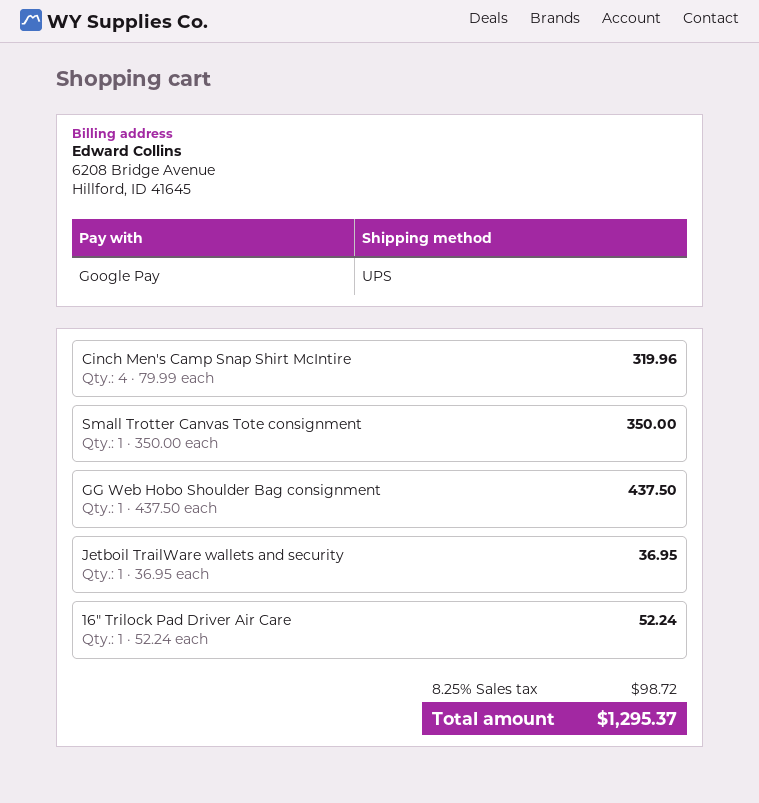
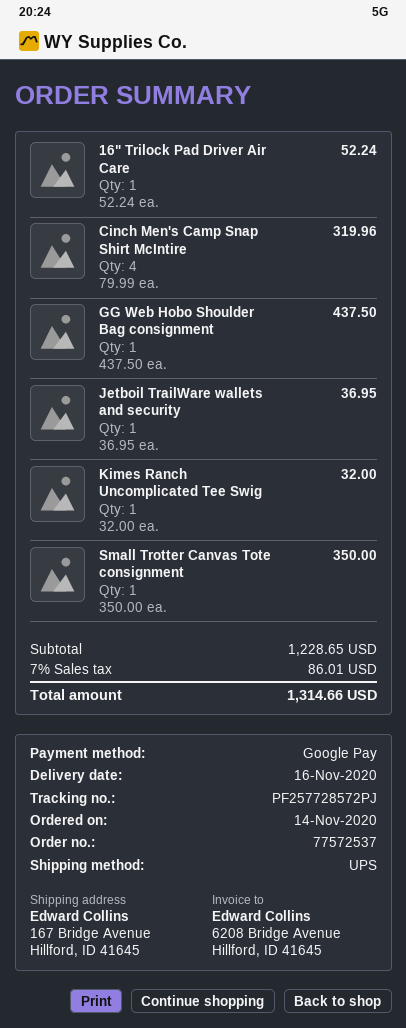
Kimes Ranch Uncomplicated Tee Swig: none -> 1 x 32.00 = 32.00
tax: 8.25% = 98.72 -> 7% = 86.01
total: 1295.37 -> 1314.66

